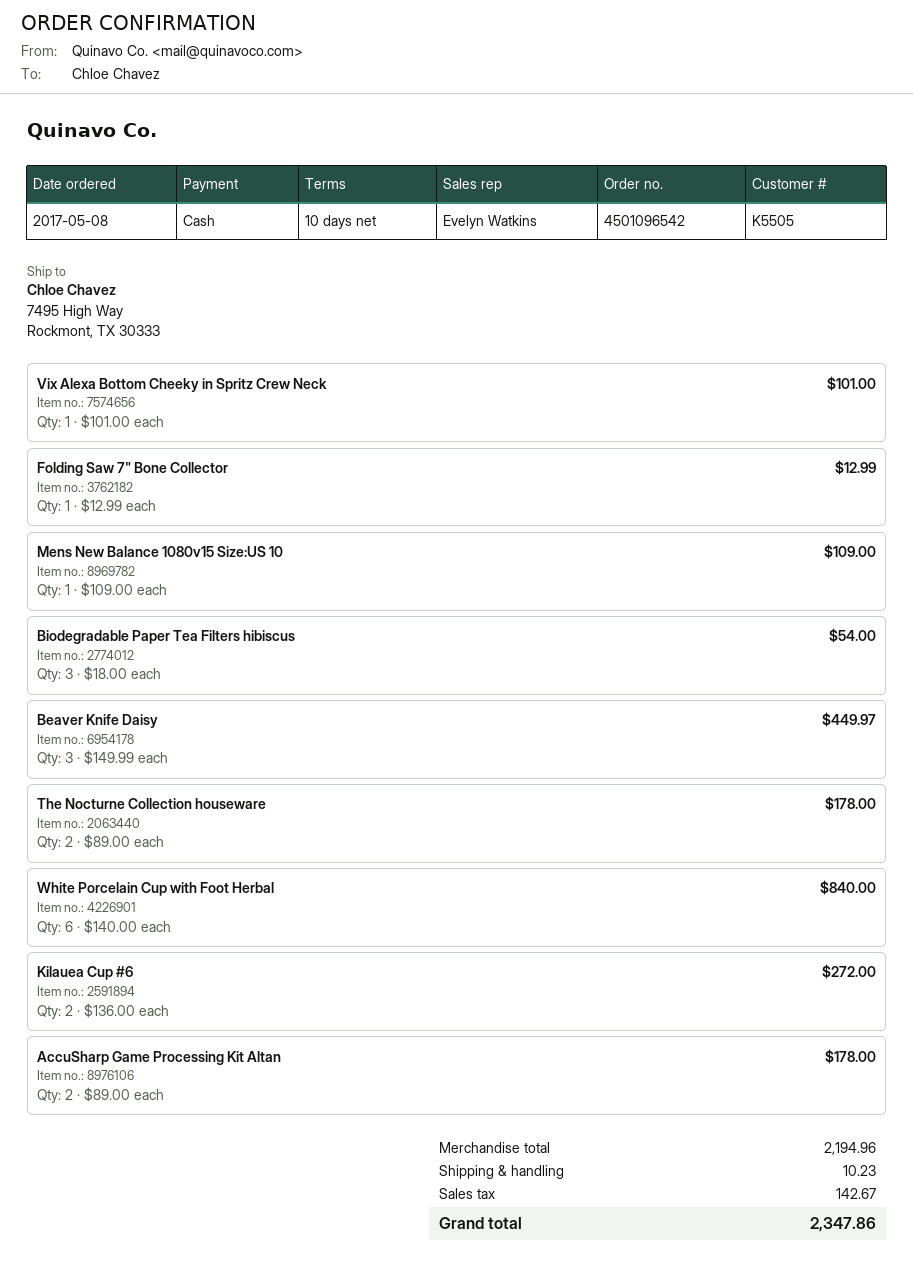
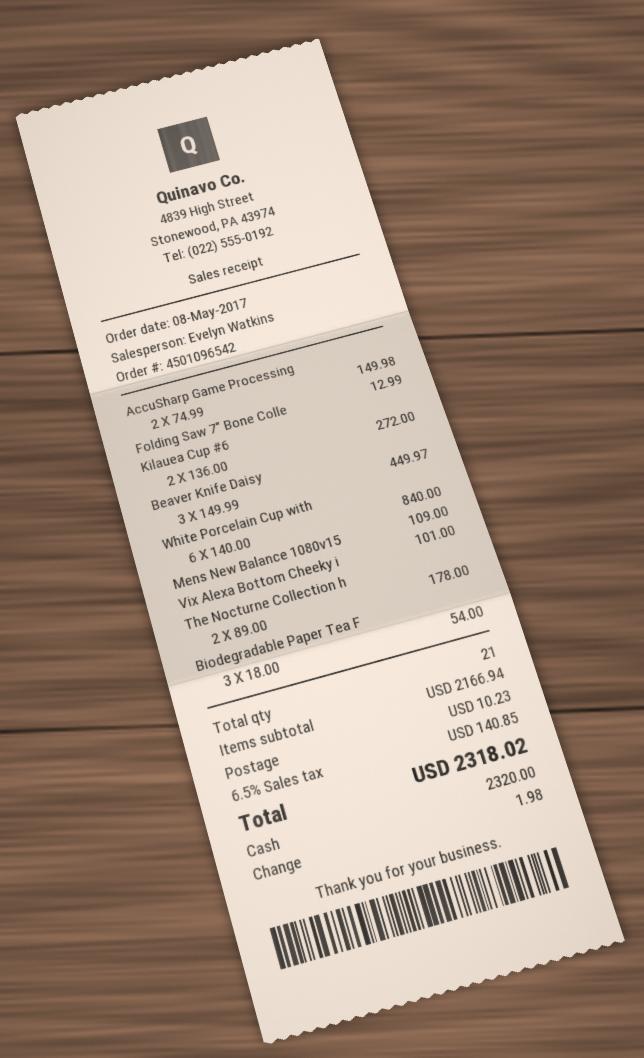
AccuSharp Game Processing Kit Altan: 2 x 89.00 = 178.00 -> 2 x 74.99 = 149.98
subtotal: 2194.96 -> 2166.94
tax: 142.67 -> 140.85
total: 2347.86 -> 2318.02

